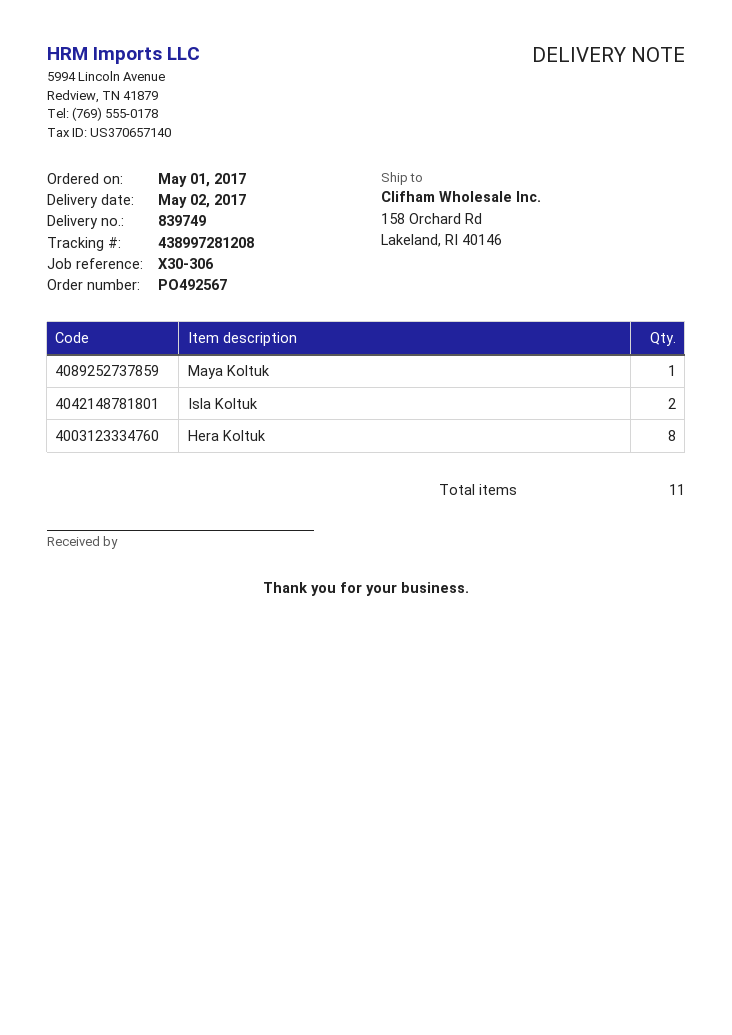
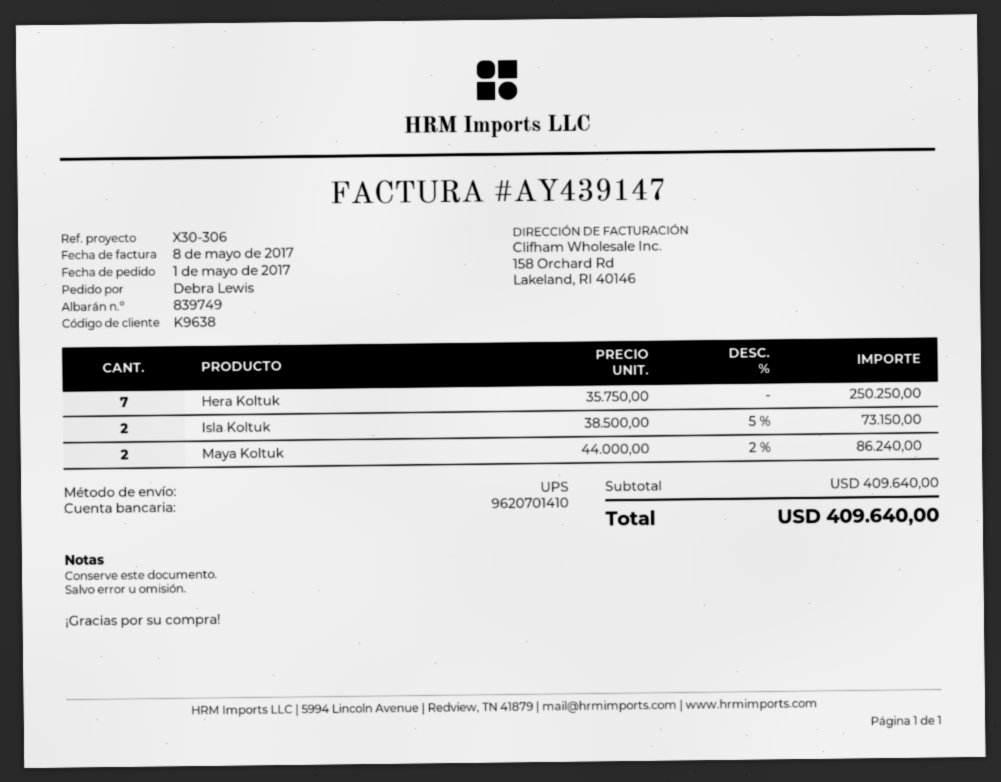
Maya Koltuk: 1 -> 2
Hera Koltuk: 8 -> 7

